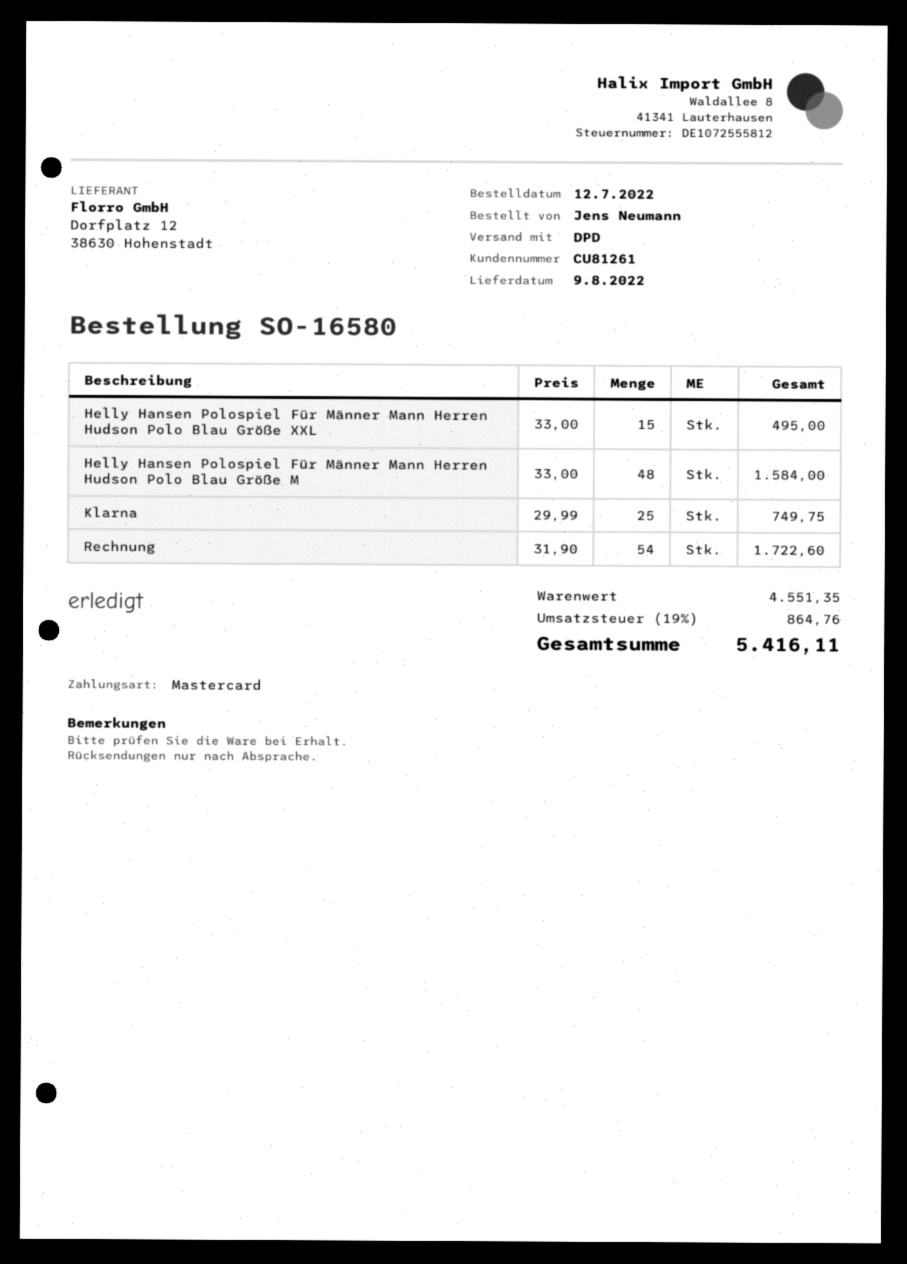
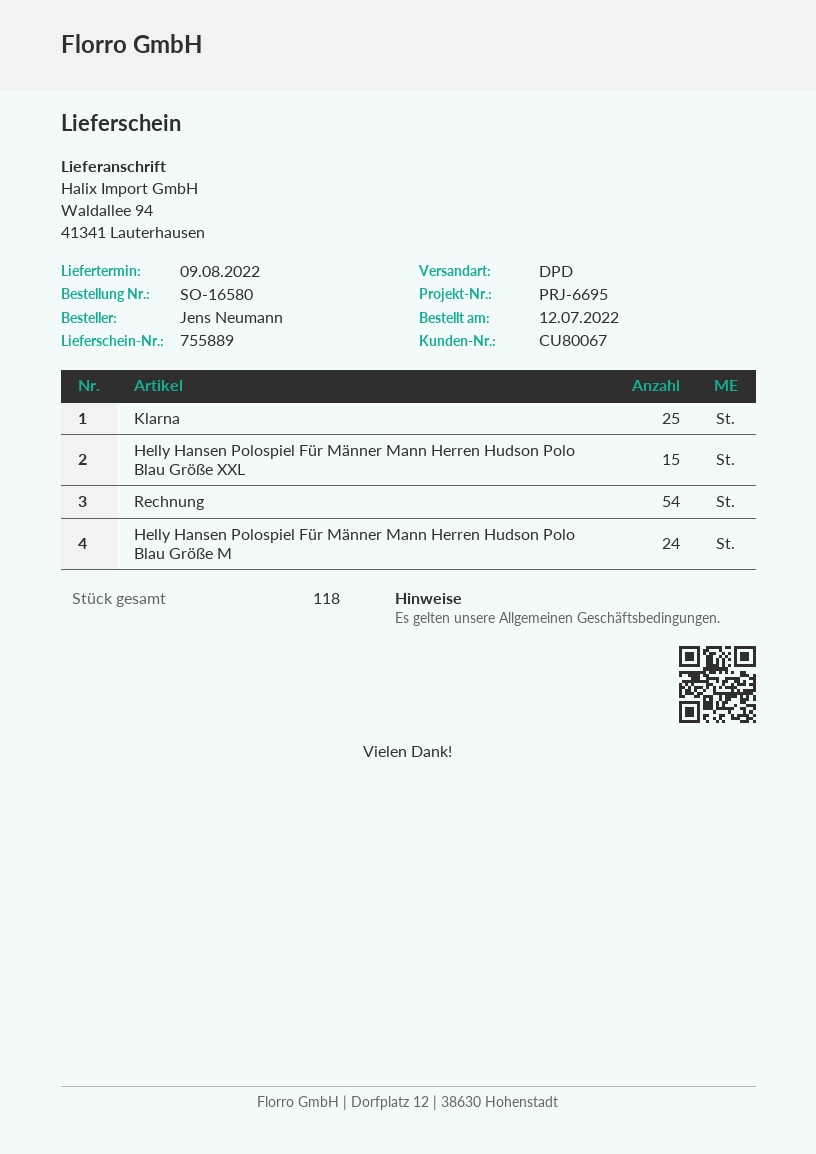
customer number: CU81261 -> CU80067
Helly Hansen Polospiel Für Männer Mann Herren Hudson Polo Blau Größe M: 48 -> 24

